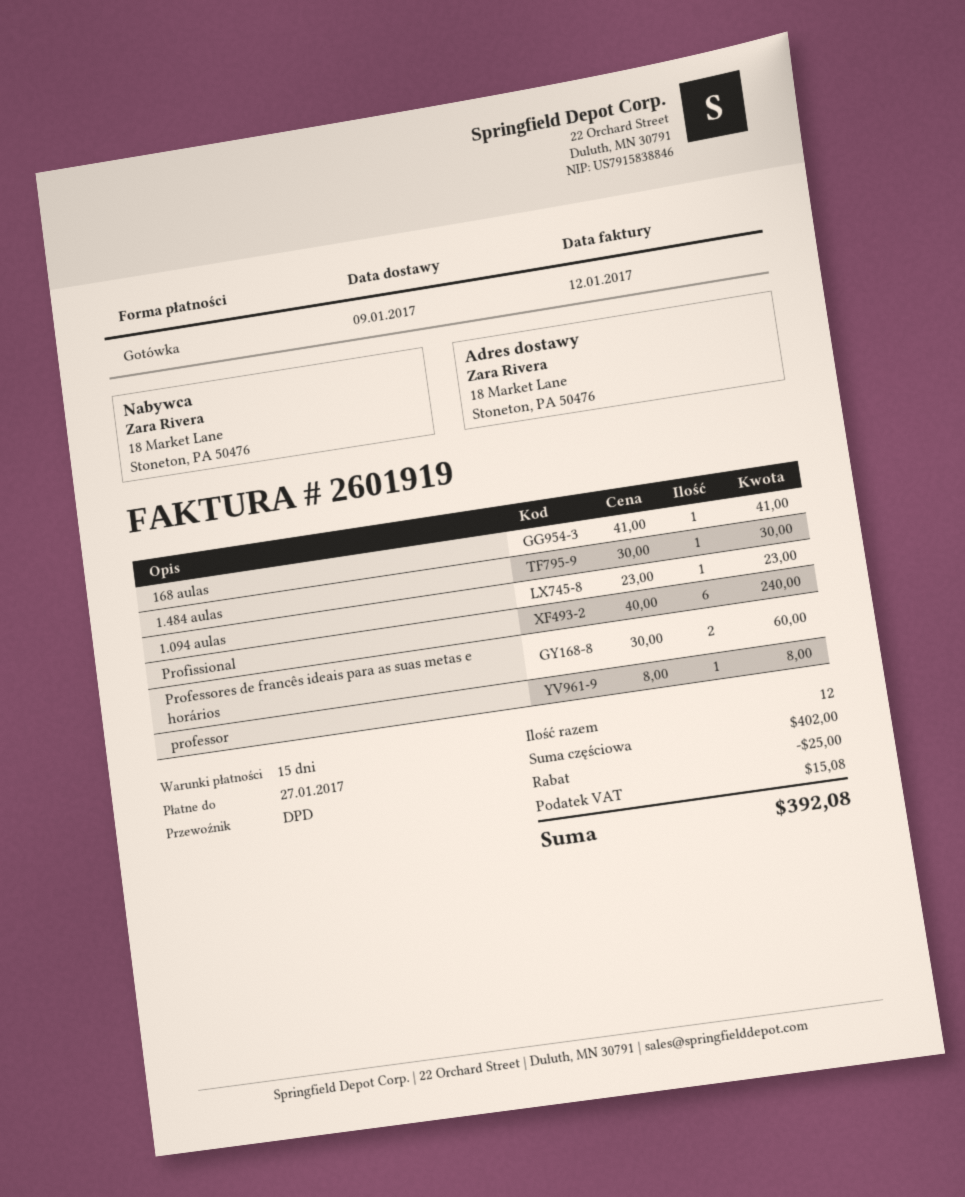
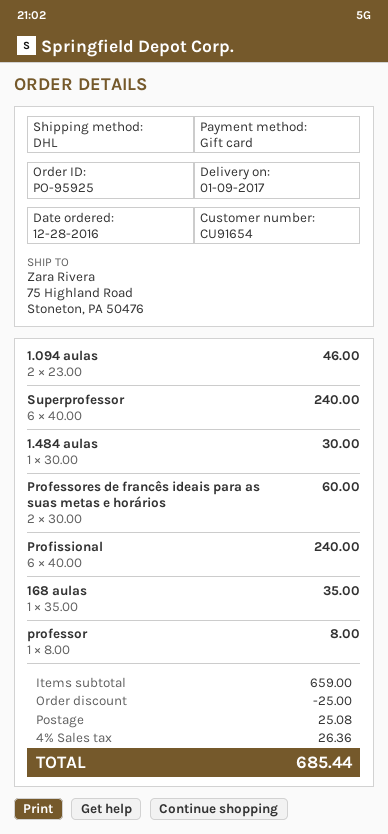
payment method: cash -> gift card
shipping method: DPD -> DHL
ship to: 18 Market Lane, Stoneton, PA 50476 -> 75 Highland Road, Stoneton, PA 50476
168 aulas: 1 x 41.00 = 41.00 -> 1 x 35.00 = 35.00
1.094 aulas: 1 x 23.00 = 23.00 -> 2 x 23.00 = 46.00
Superprofessor: none -> 6 x 40.00 = 240.00
subtotal: 402.00 -> 659.00
shipping: none -> 25.08
tax: 15.08 -> 26.36
total: 392.08 -> 685.44

